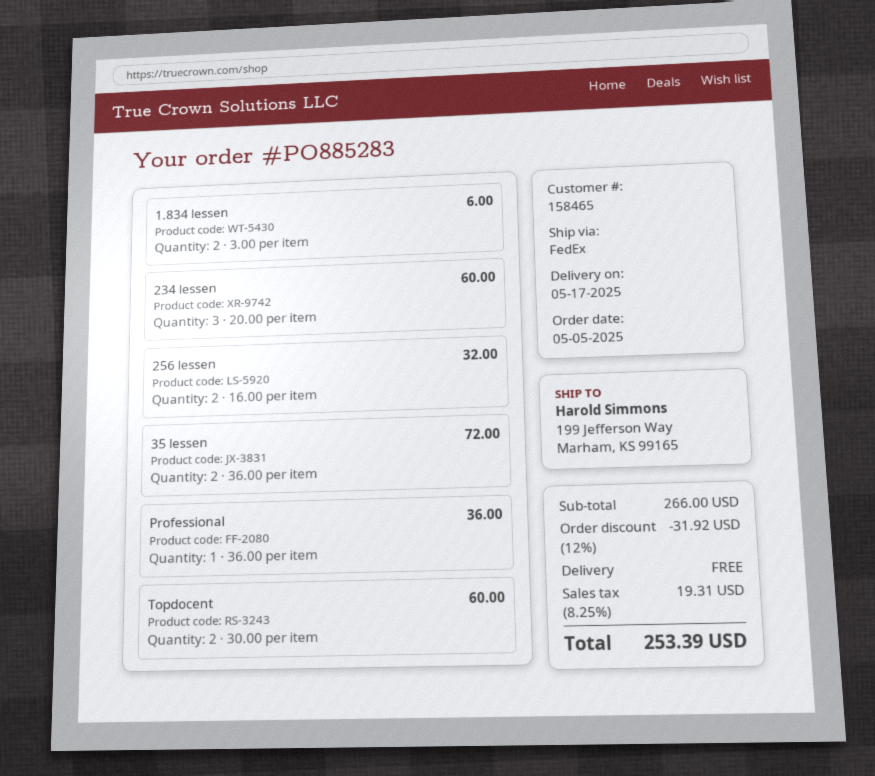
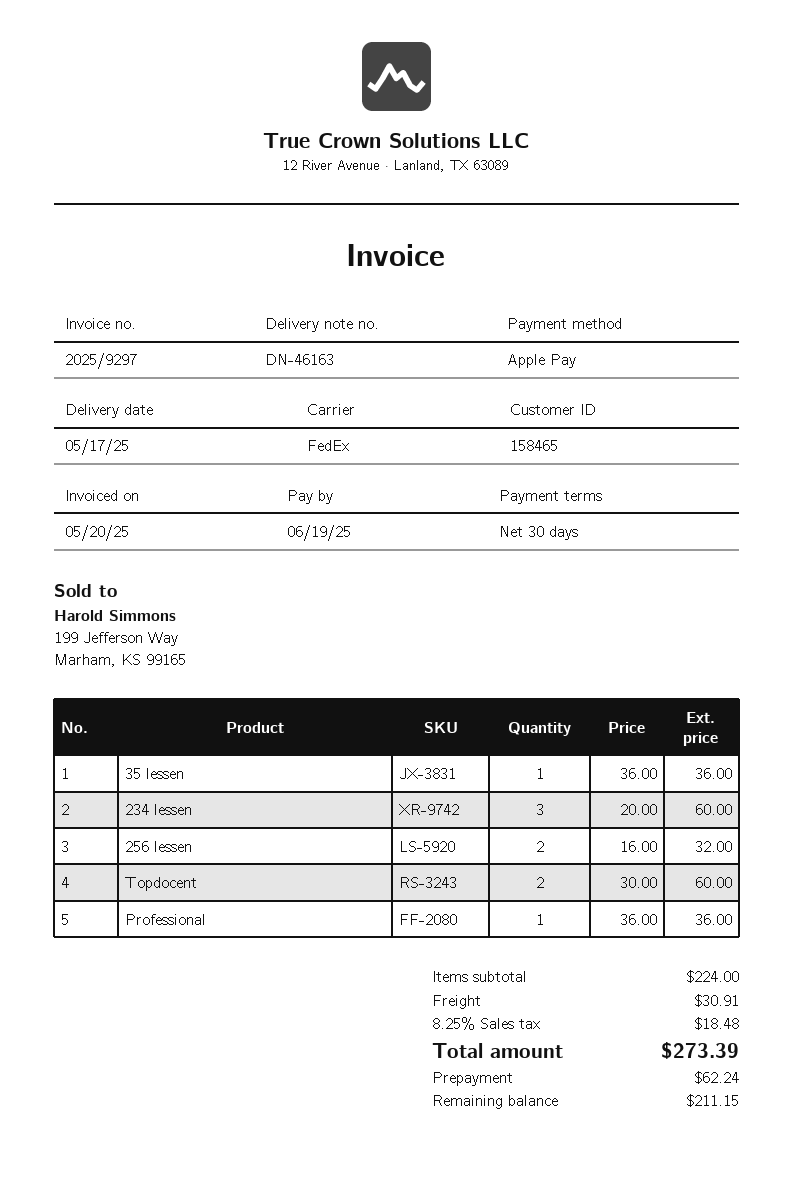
1.834 lessen: 2 x 3.00 = 6.00 -> none
35 lessen: 2 x 36.00 = 72.00 -> 1 x 36.00 = 36.00
subtotal: 266.00 -> 224.00
discount: 12% = 31.92 -> none
shipping: 0.00 -> 30.91
tax: 8.25% = 19.31 -> 8.25% = 18.48
total: 253.39 -> 273.39

